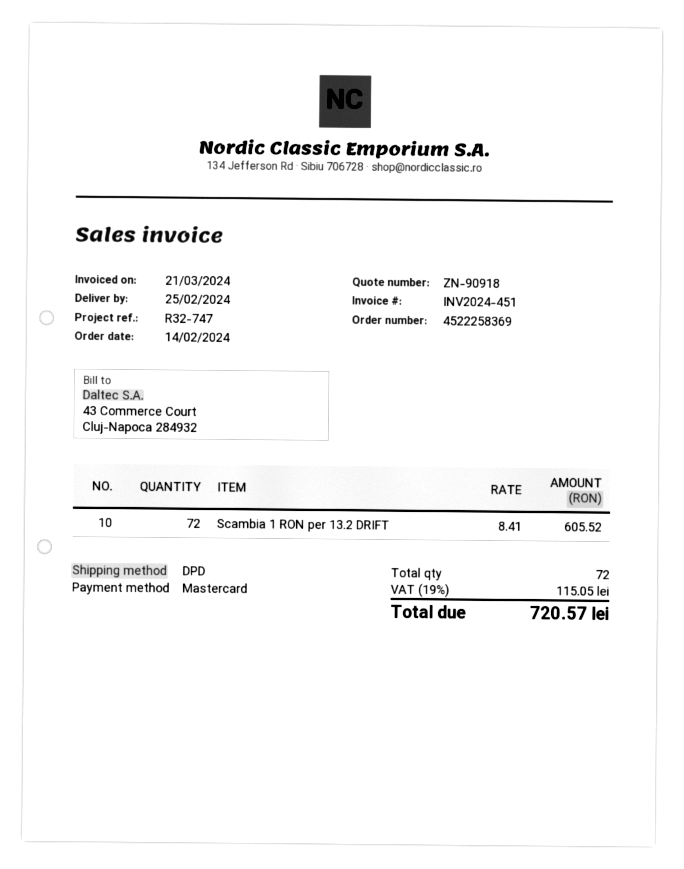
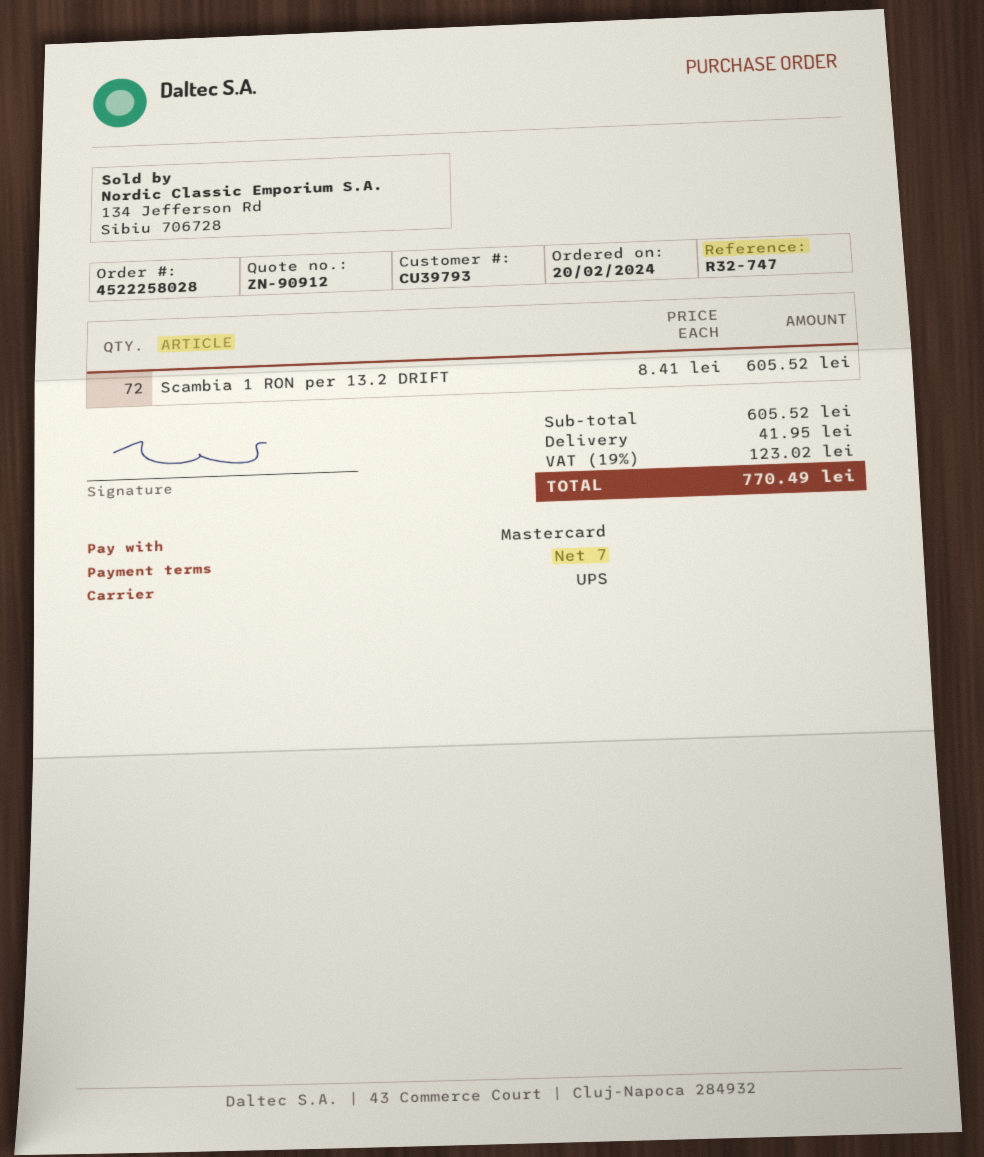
quote number: ZN-90918 -> ZN-90912
order number: 4522258369 -> 4522258028
order date: 2024-02-14 -> 2024-02-20
shipping method: DPD -> UPS
shipping: none -> 41.95
tax: 19% = 115.05 -> 19% = 123.02
total: 720.57 -> 770.49

